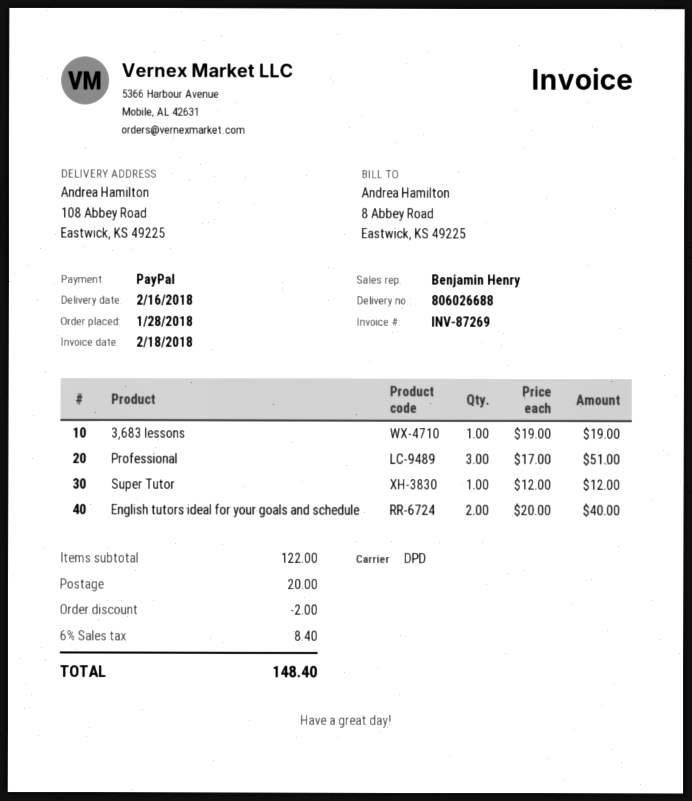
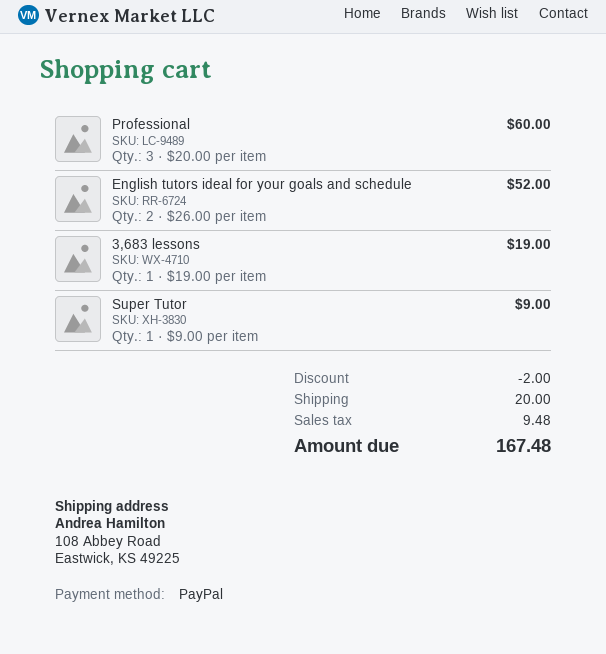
Professional: 3 x 17.00 = 51.00 -> 3 x 20.00 = 60.00
Super Tutor: 1 x 12.00 = 12.00 -> 1 x 9.00 = 9.00
English tutors ideal for your goals and schedule: 2 x 20.00 = 40.00 -> 2 x 26.00 = 52.00
tax: 8.40 -> 9.48
total: 148.40 -> 167.48

